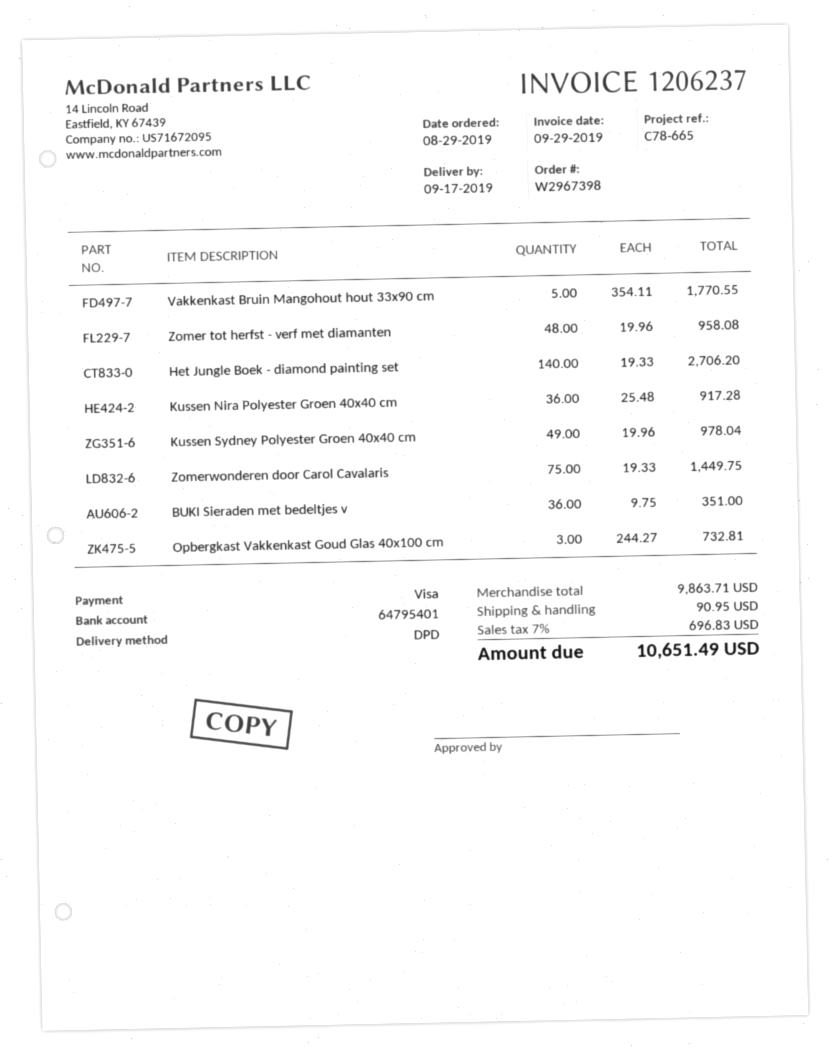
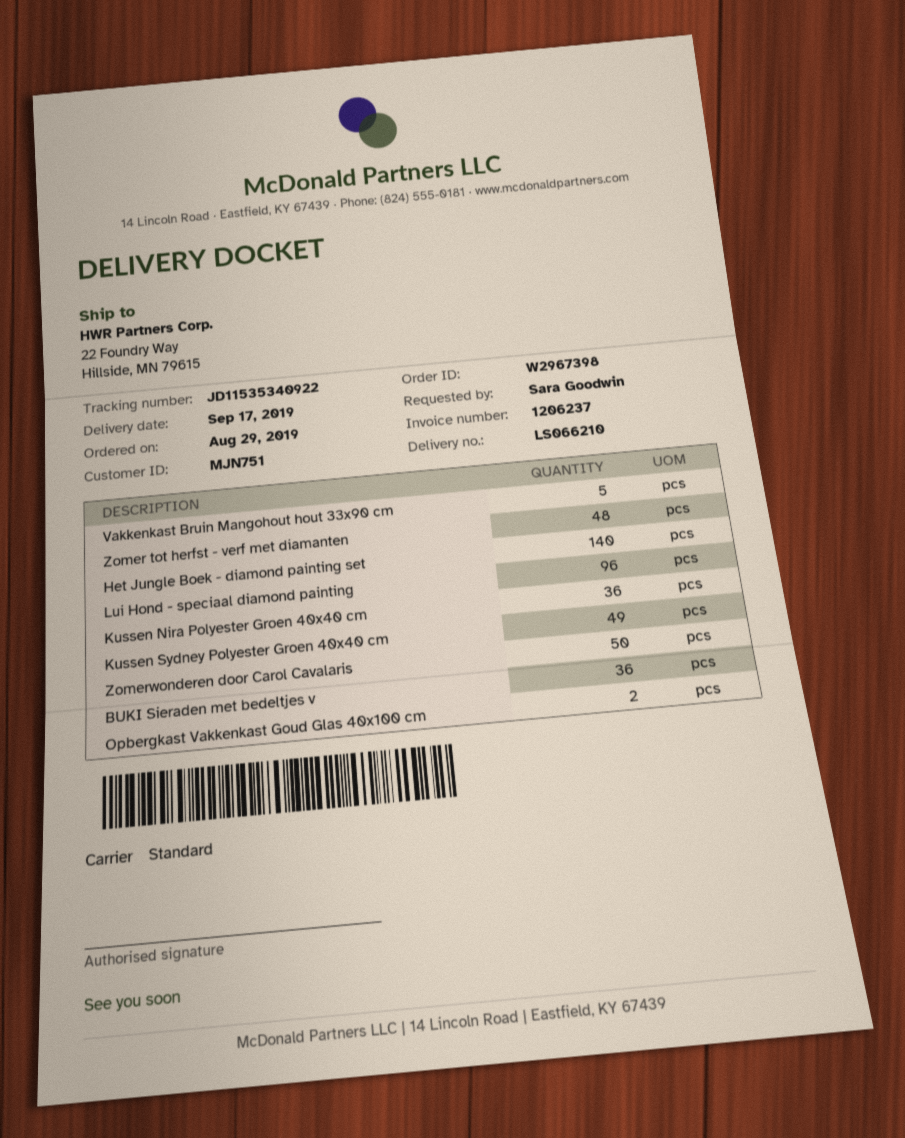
shipping method: DPD -> standard
Zomerwonderen door Carol Cavalaris: 75 -> 50
Opbergkast Vakkenkast Goud Glas 40x100 cm: 3 -> 2
Lui Hond - speciaal diamond painting: none -> 96

